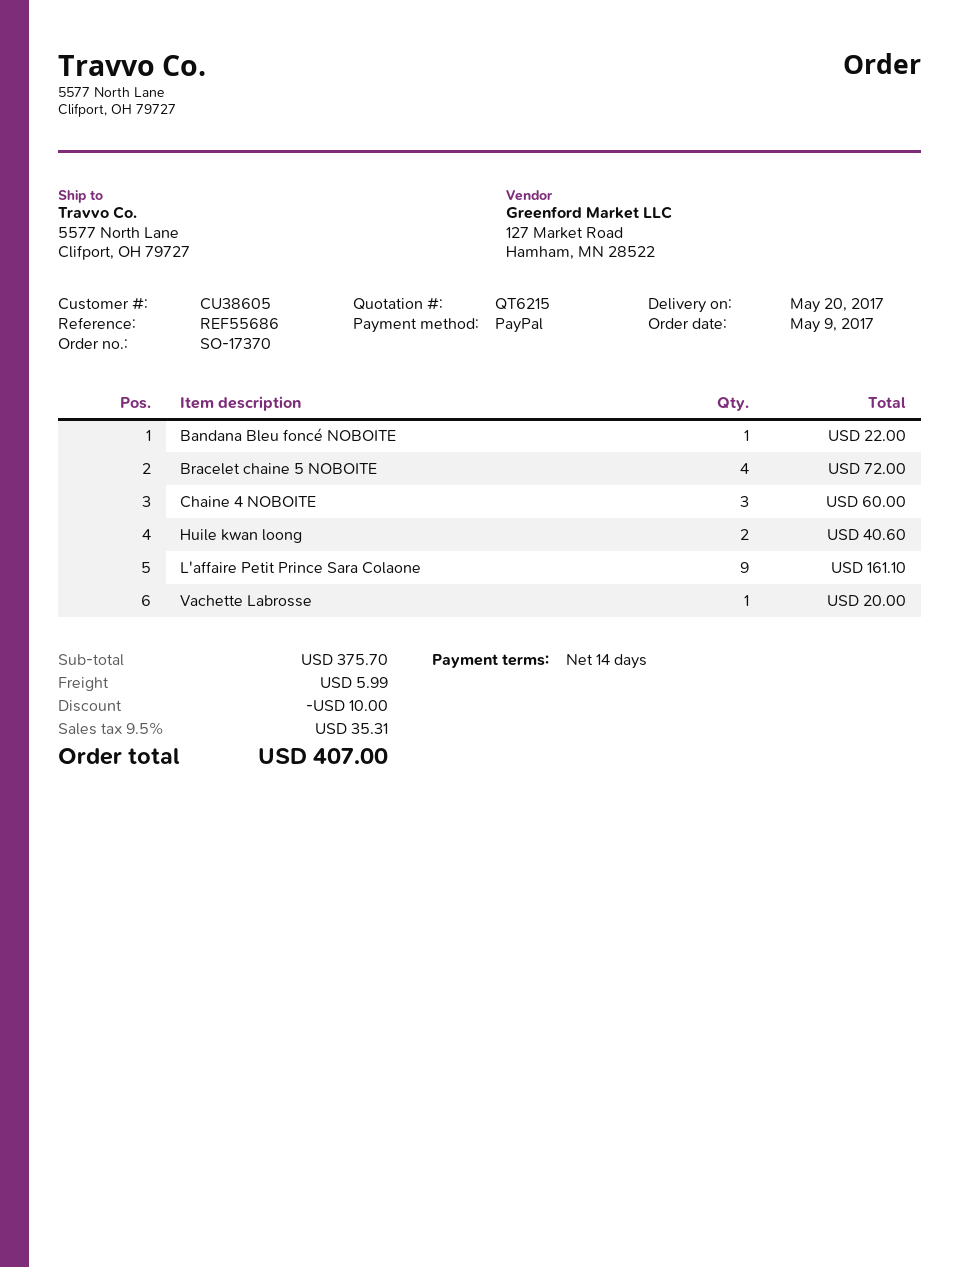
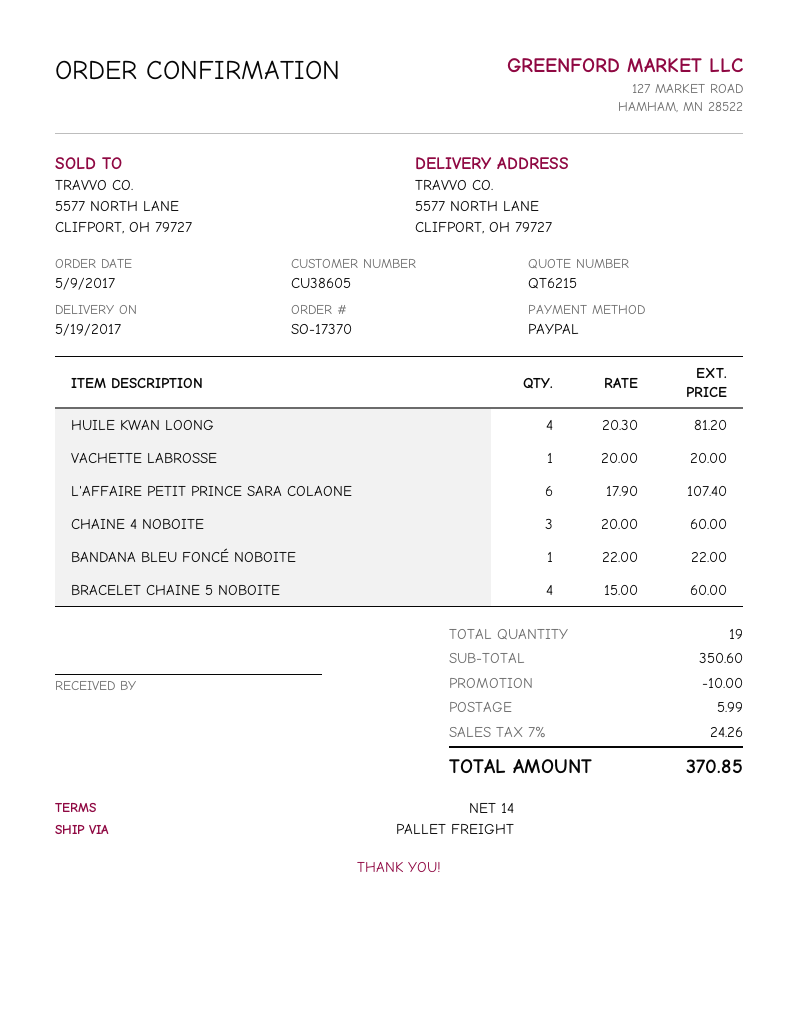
delivery date: 2017-05-20 -> 2017-05-19
Bracelet chaine 5 NOBOITE: 4 for 72.00 -> 4 for 60.00
Huile kwan loong: 2 for 40.60 -> 4 for 81.20
L'affaire Petit Prince Sara Colaone: 9 for 161.10 -> 6 for 107.40
subtotal: 375.70 -> 350.60
tax: 9.5% = 35.31 -> 7% = 24.26
total: 407.00 -> 370.85

